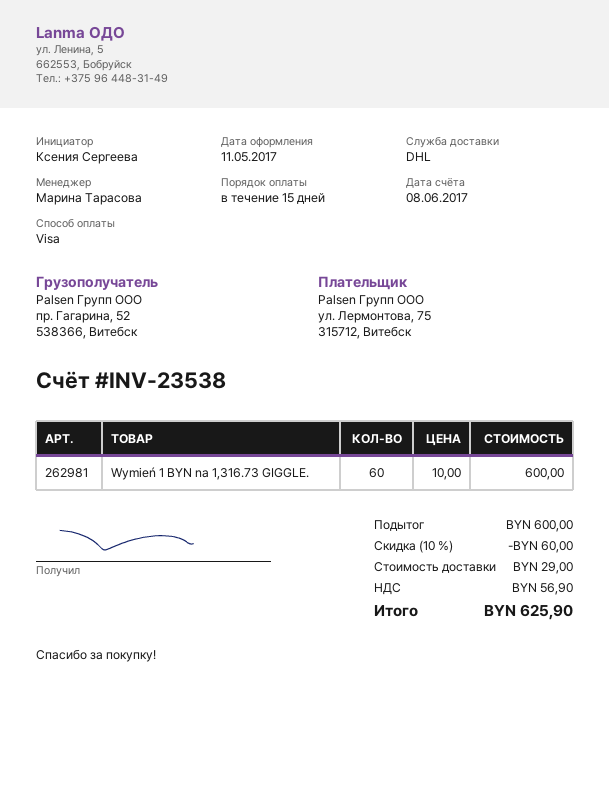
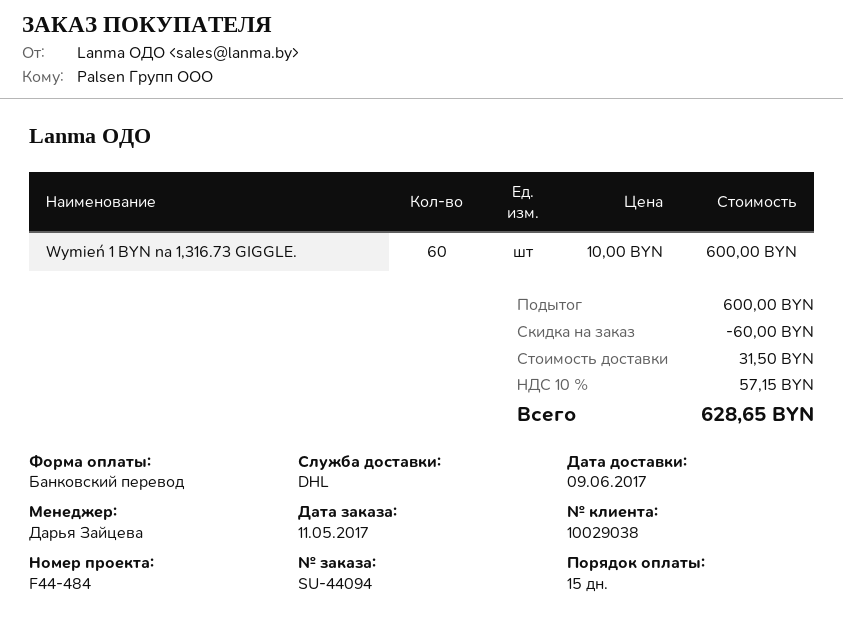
sales rep: Марина Тарасова -> Дарья Зайцева
payment method: Visa -> bank transfer
shipping: 29.00 -> 31.50
tax: 56.90 -> 57.15
total: 625.90 -> 628.65

